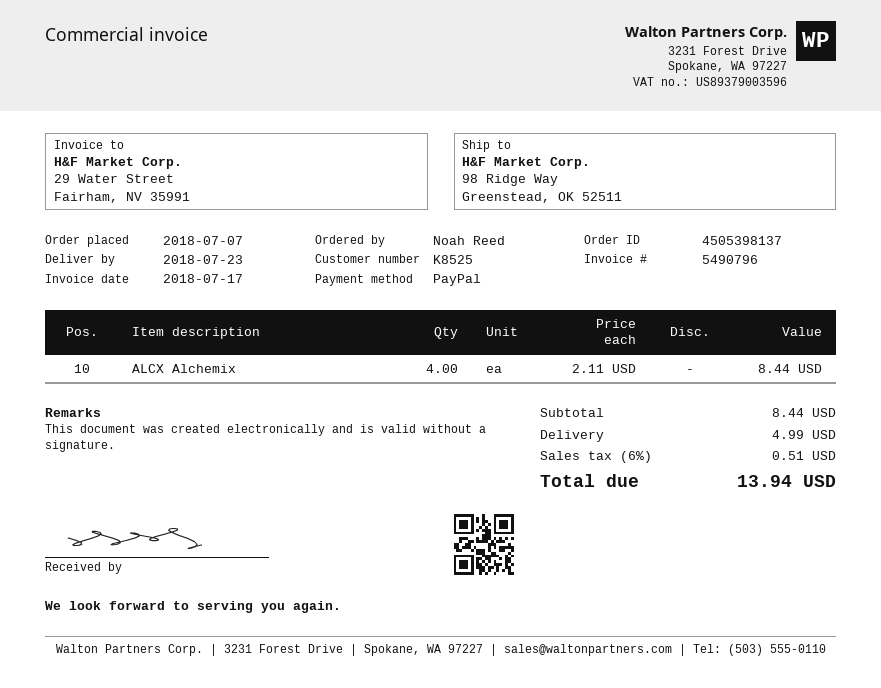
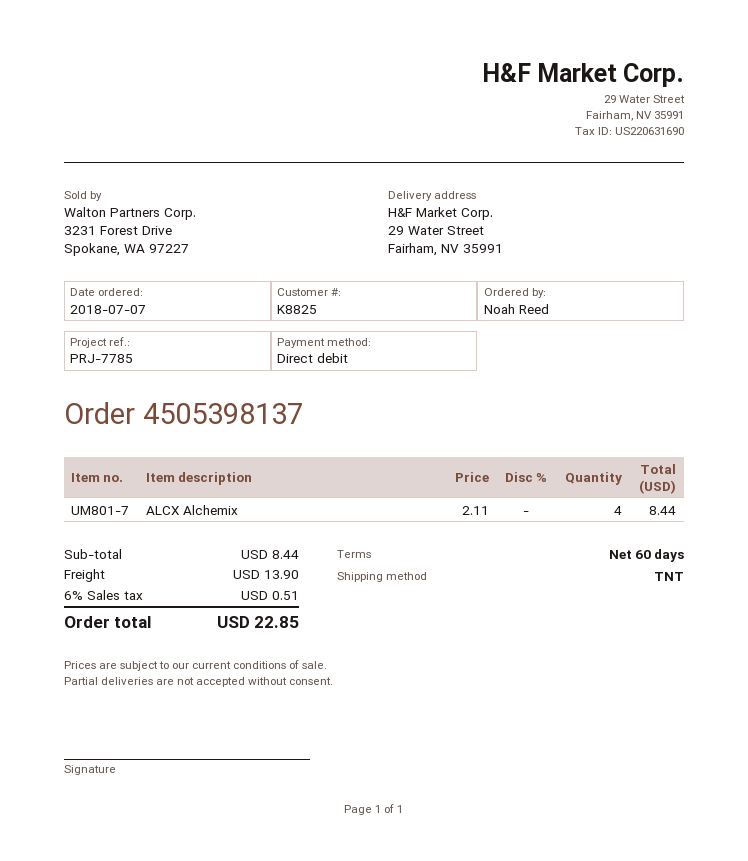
customer number: K8525 -> K8825
payment method: PayPal -> direct debit
ship to: 98 Ridge Way, Greenstead, OK 52511 -> 29 Water Street, Fairham, NV 35991
shipping: 4.99 -> 13.90
total: 13.94 -> 22.85

